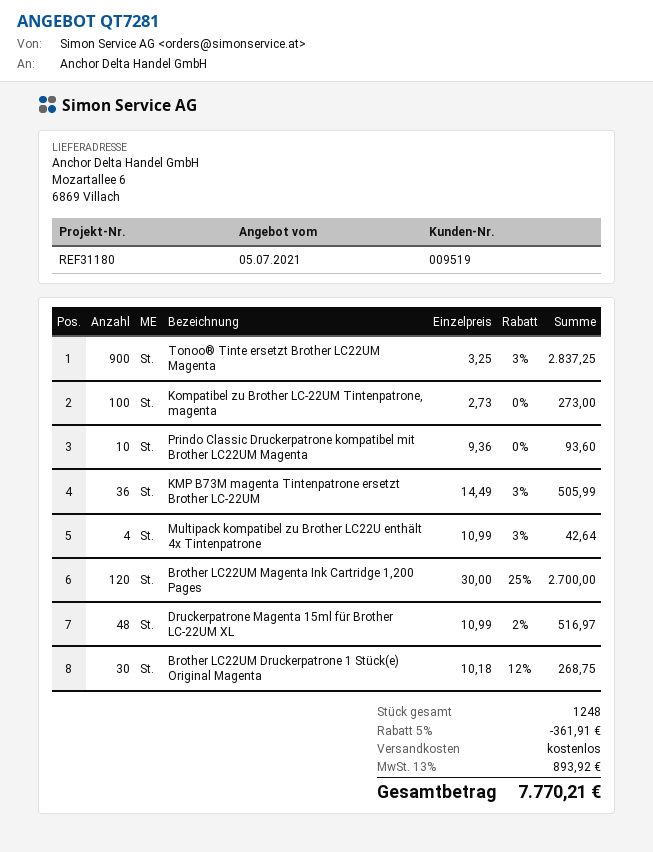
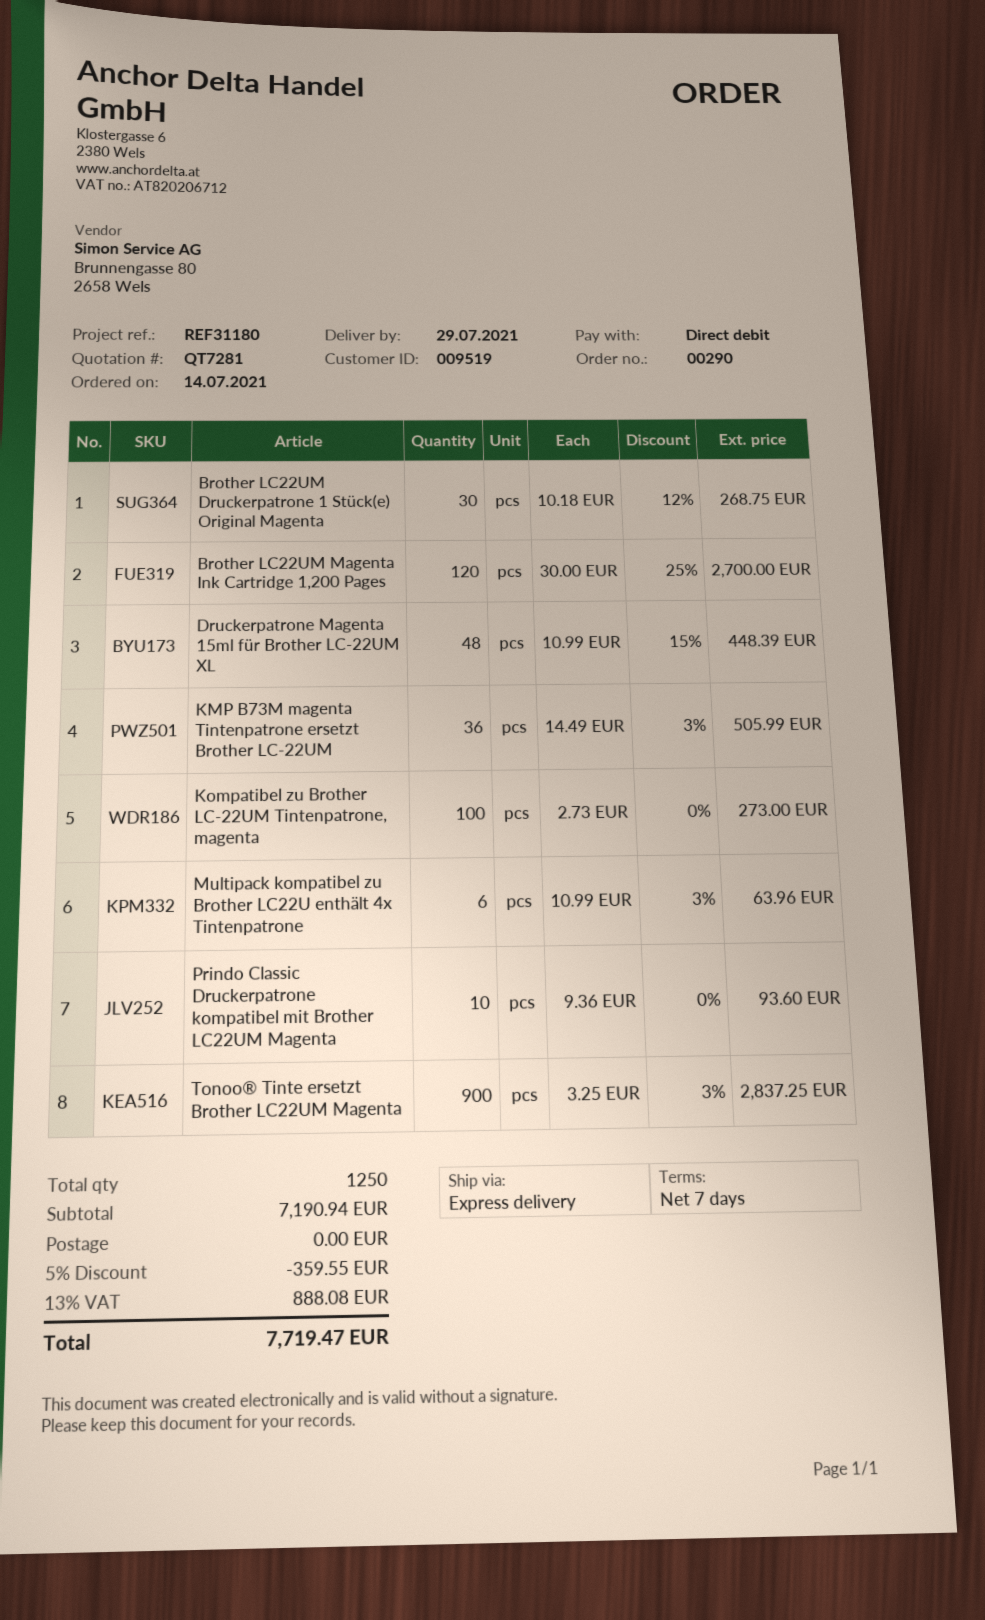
Multipack kompatibel zu Brother LC22U enthält 4x Tintenpatrone: 4 x 10.99 - 3% = 42.64 -> 6 x 10.99 - 3% = 63.96
Druckerpatrone Magenta 15ml für Brother LC-22UM XL: 48 x 10.99 - 2% = 516.97 -> 48 x 10.99 - 15% = 448.39
total quantity: 1248 -> 1250
discount: 5% = 361.91 -> 5% = 359.55
tax: 13% = 893.92 -> 13% = 888.08
total: 7770.21 -> 7719.47

